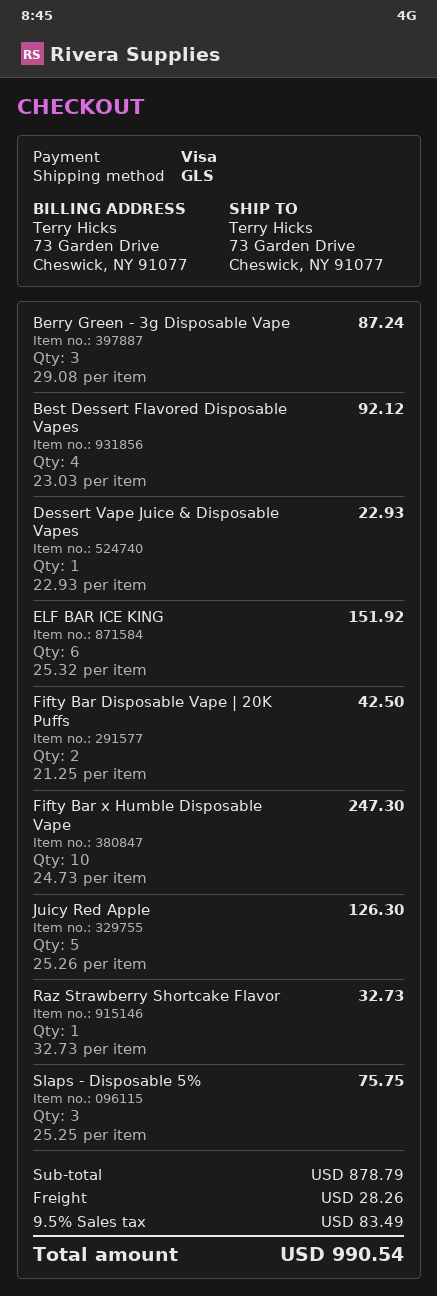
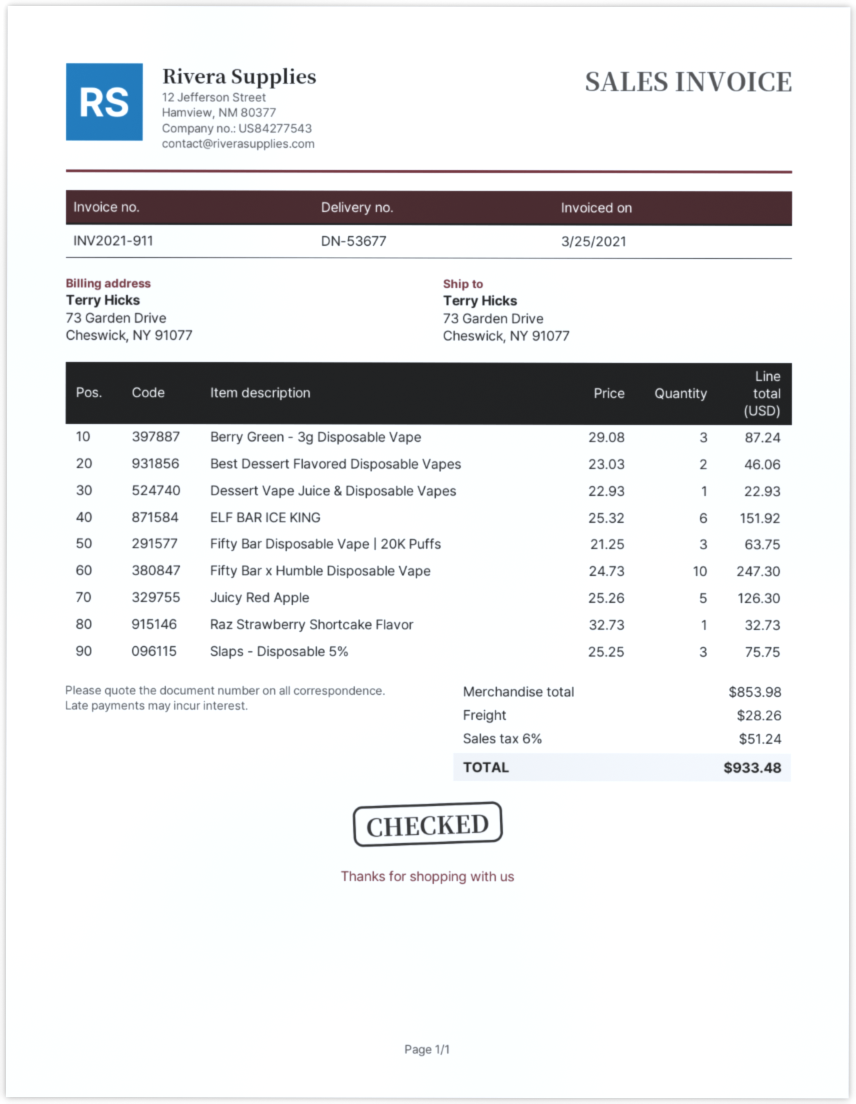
Best Dessert Flavored Disposable Vapes: 4 x 23.03 = 92.12 -> 2 x 23.03 = 46.06
Fifty Bar Disposable Vape | 20K Puffs: 2 x 21.25 = 42.50 -> 3 x 21.25 = 63.75
subtotal: 878.79 -> 853.98
tax: 9.5% = 83.49 -> 6% = 51.24
total: 990.54 -> 933.48

